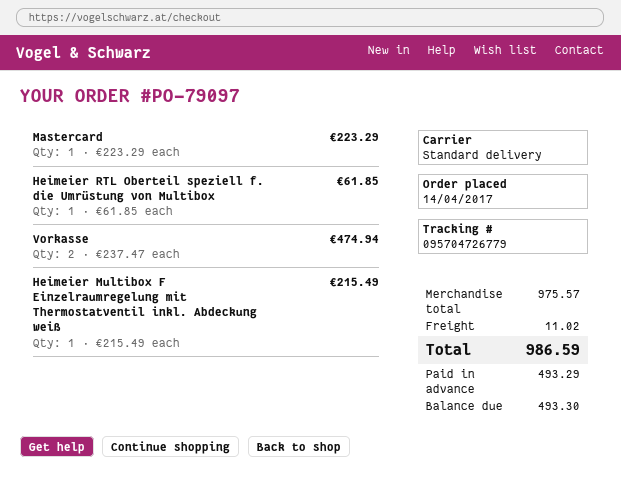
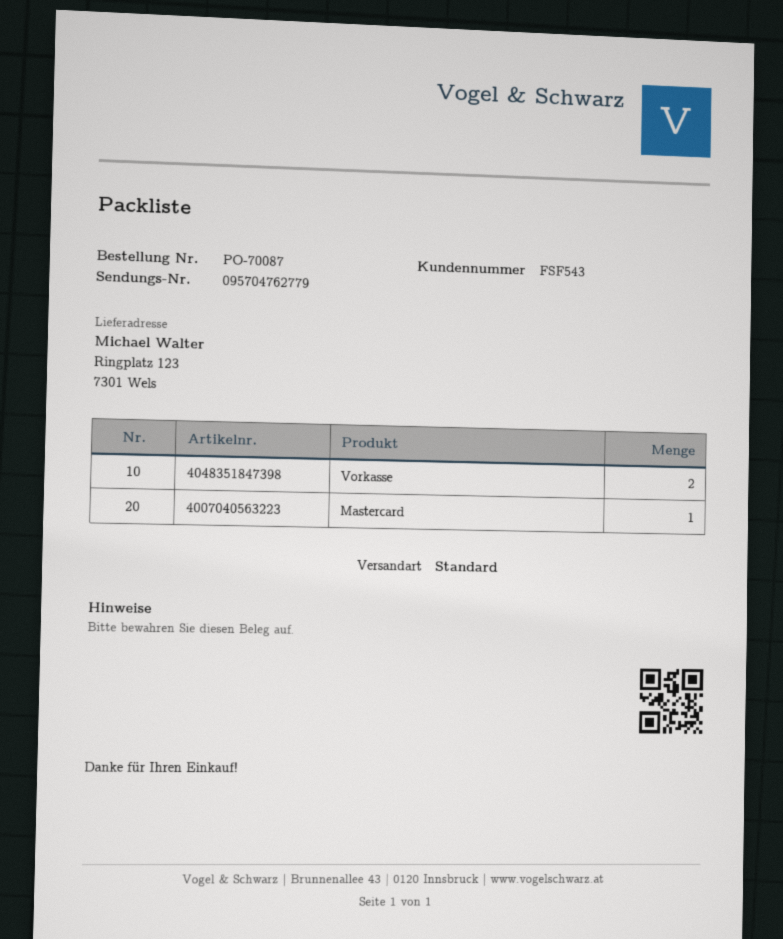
order number: PO-79097 -> PO-70087
tracking number: 095704726779 -> 095704762779
Heimeier RTL Oberteil speziell f. die Umrüstung von Multibox: 1 -> none
Heimeier Multibox F Einzelraumregelung mit Thermostatventil inkl. Abdeckung weiß: 1 -> none

